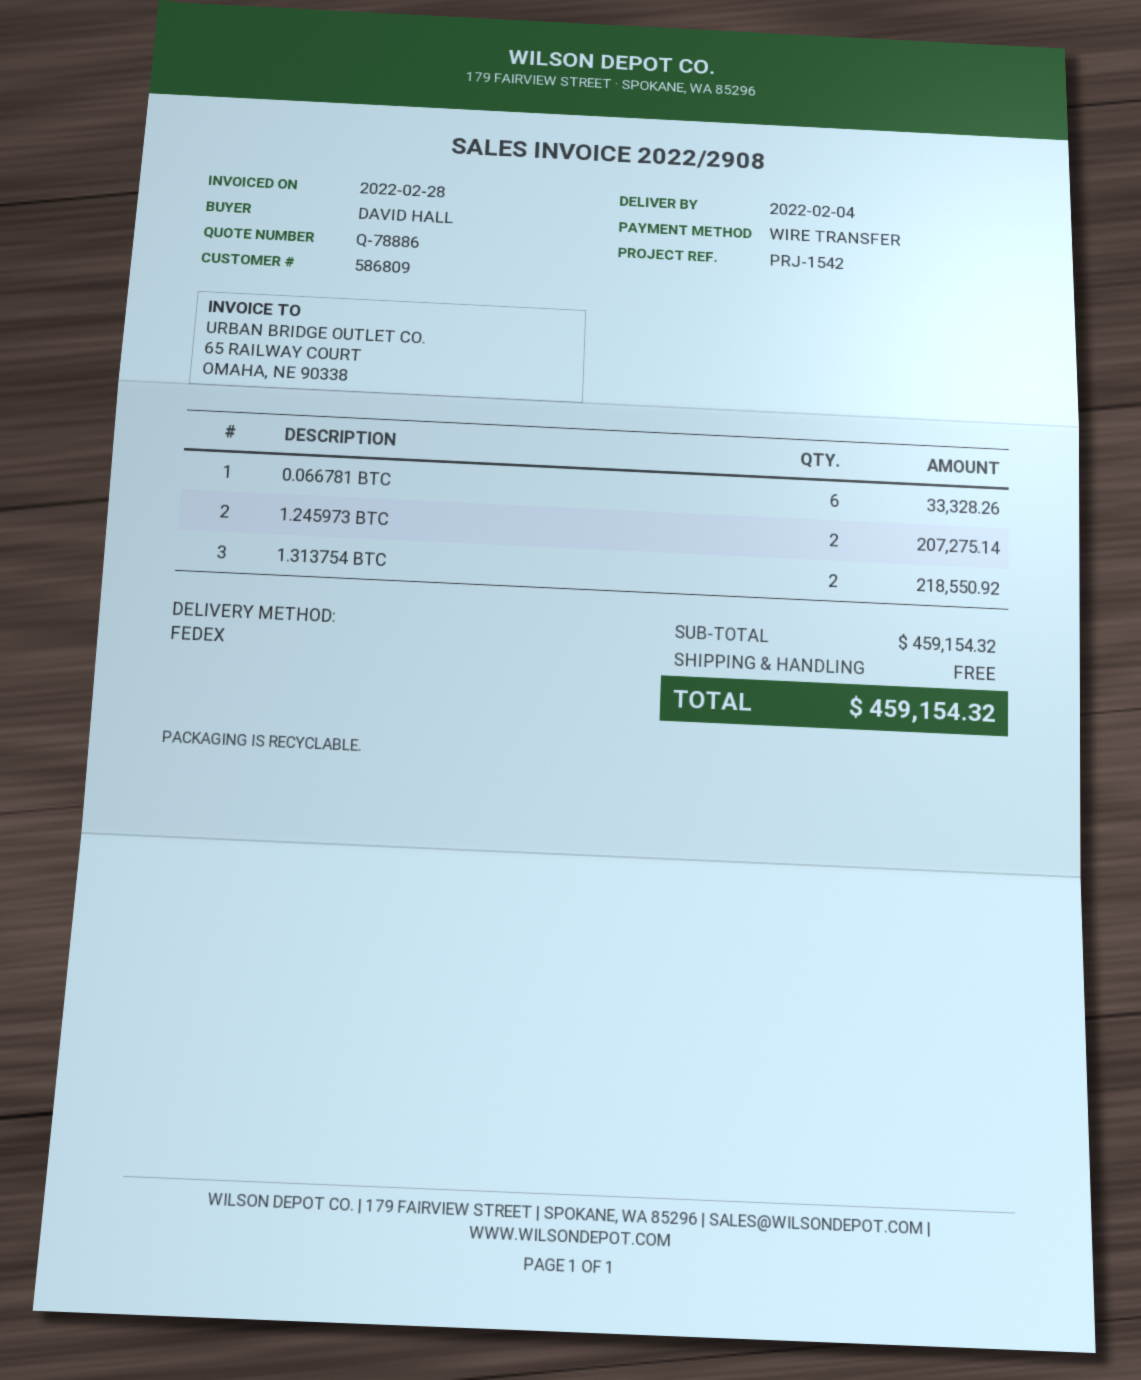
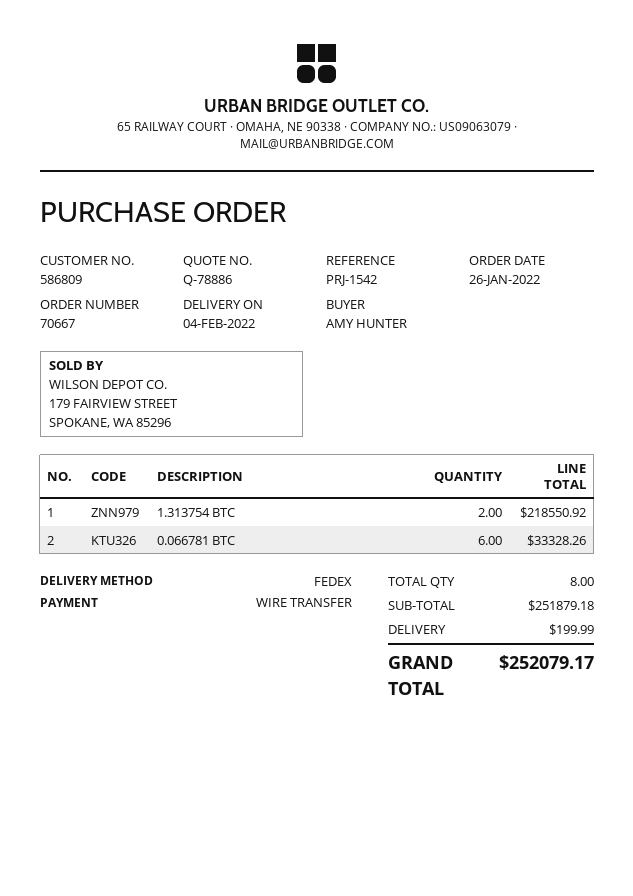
ordered by: DAVID HALL -> AMY HUNTER
1.245973 BTC: 2 for 207275.14 -> none
subtotal: 459154.32 -> 251879.18
shipping: 0.00 -> 199.99
total: 459154.32 -> 252079.17

